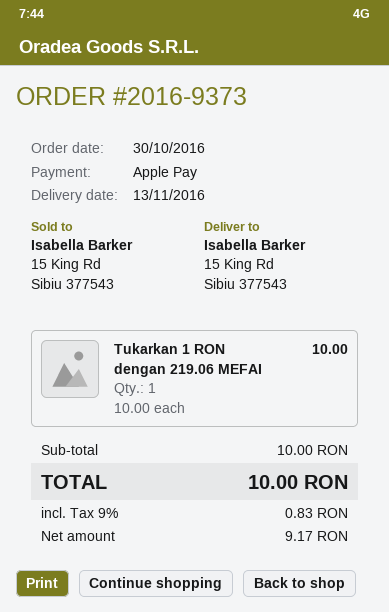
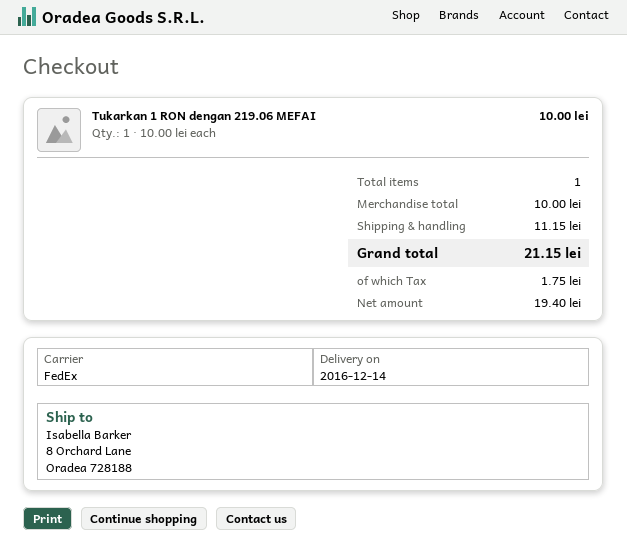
delivery date: 2016-11-13 -> 2016-12-14
ship to: 15 King Rd, Sibiu 377543 -> 8 Orchard Lane, Oradea 728188
shipping: none -> 11.15
net: 9.17 -> 19.40
tax: 0.83 -> 1.75
total: 10.00 -> 21.15

